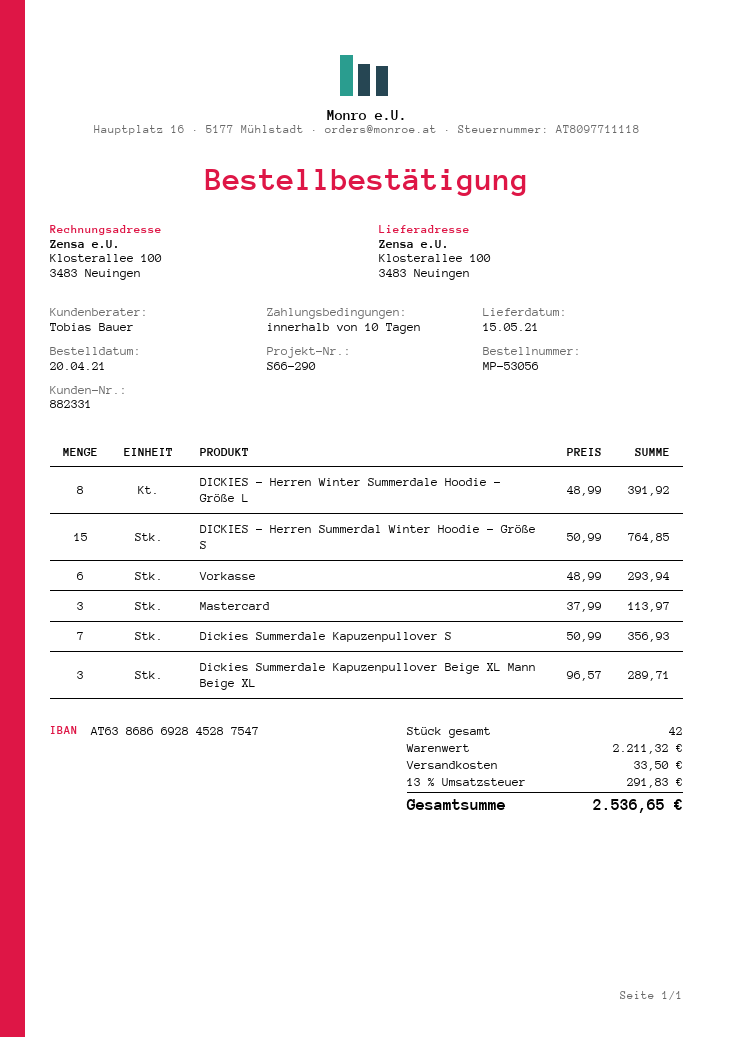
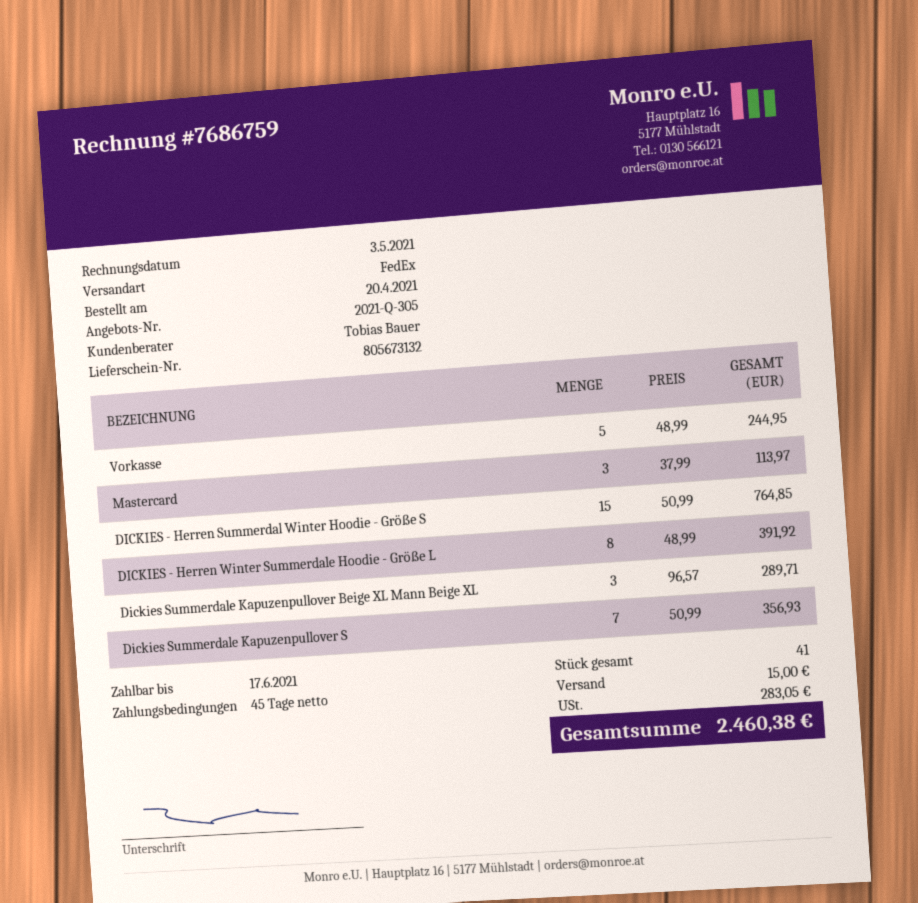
payment terms: 10 days -> 45 days
Vorkasse: 6 x 48.99 = 293.94 -> 5 x 48.99 = 244.95
total quantity: 42 -> 41
shipping: 33.50 -> 15.00
tax: 291.83 -> 283.05
total: 2536.65 -> 2460.38

